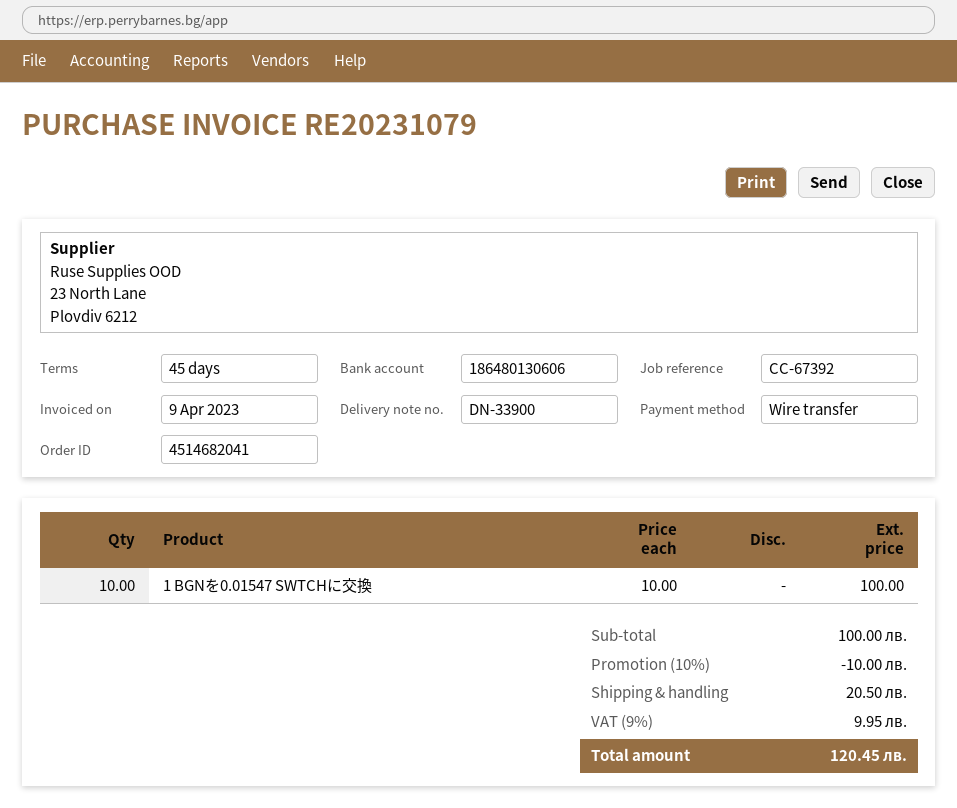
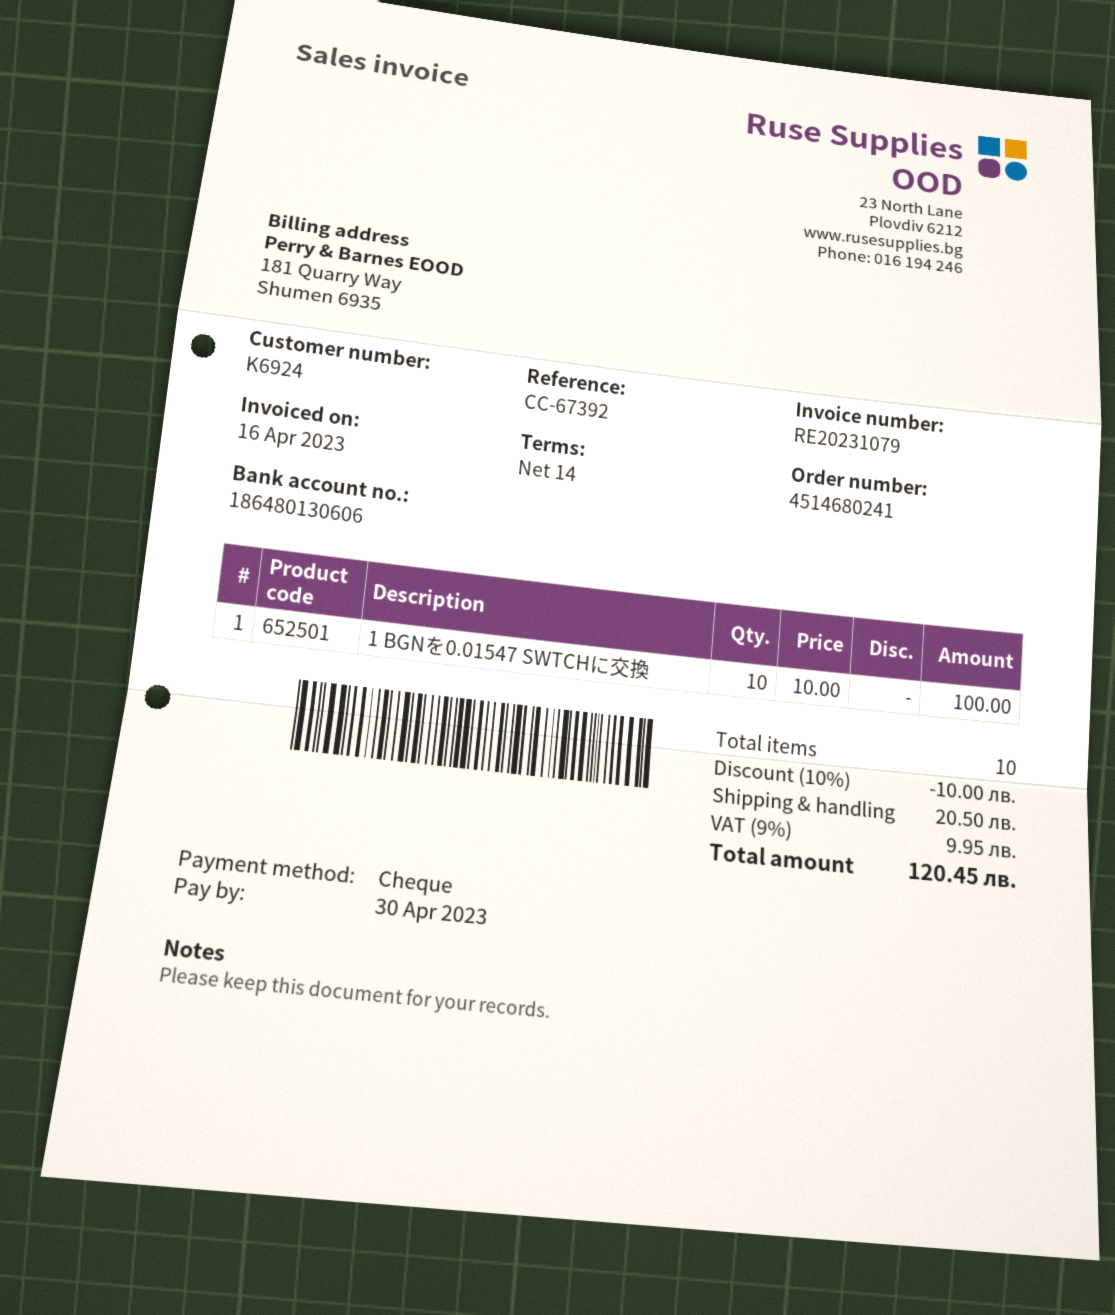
order number: 4514682041 -> 4514680241
invoice date: 2023-04-09 -> 2023-04-16
payment terms: 45 days -> 14 days
payment method: bank transfer -> cheque

